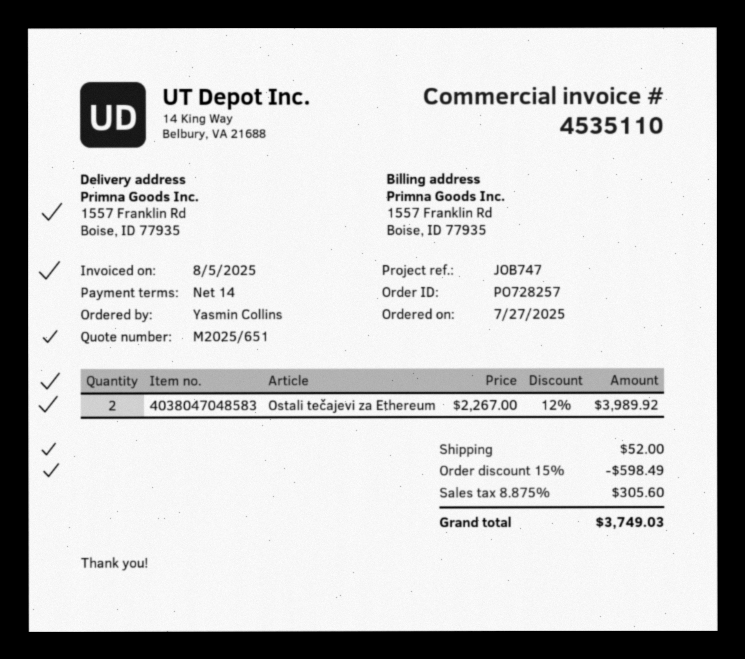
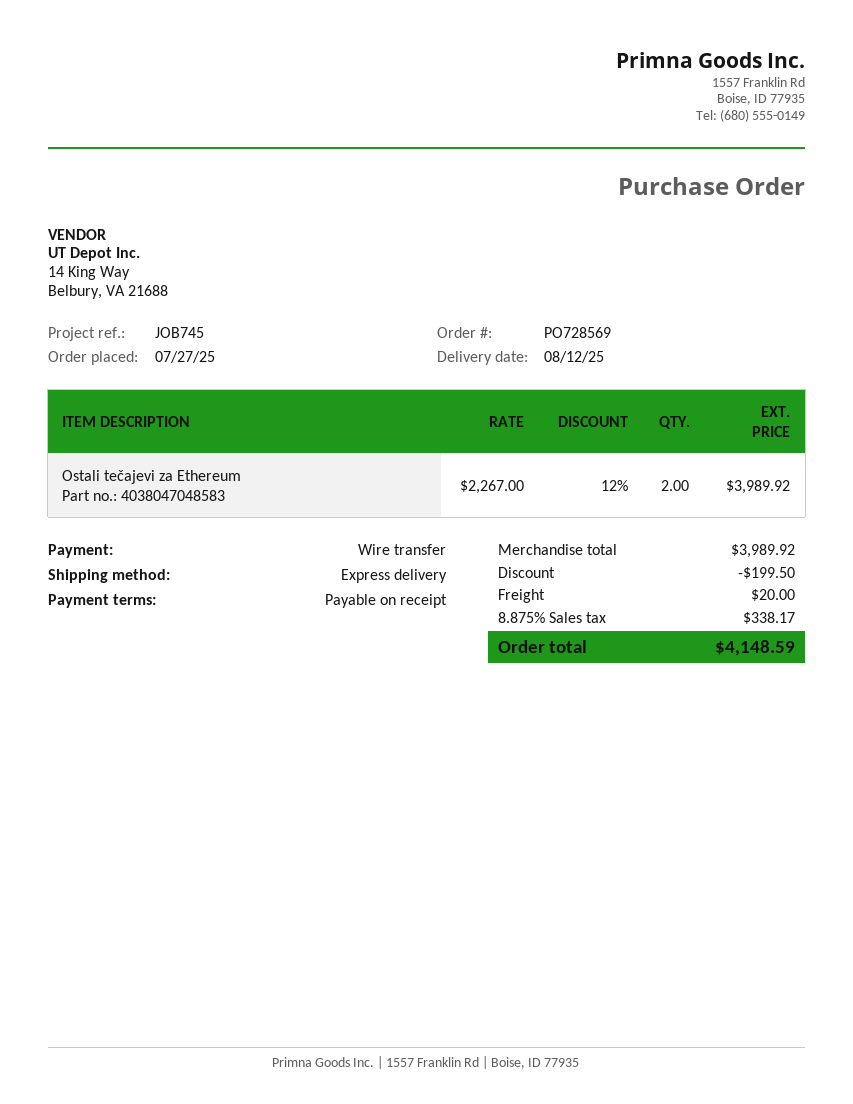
order number: PO728257 -> PO728569
payment terms: 14 days -> on receipt
reference: JOB747 -> JOB745
discount: 598.49 -> 199.50
shipping: 52.00 -> 20.00
tax: 8.875% = 305.60 -> 8.875% = 338.17
total: 3749.03 -> 4148.59

